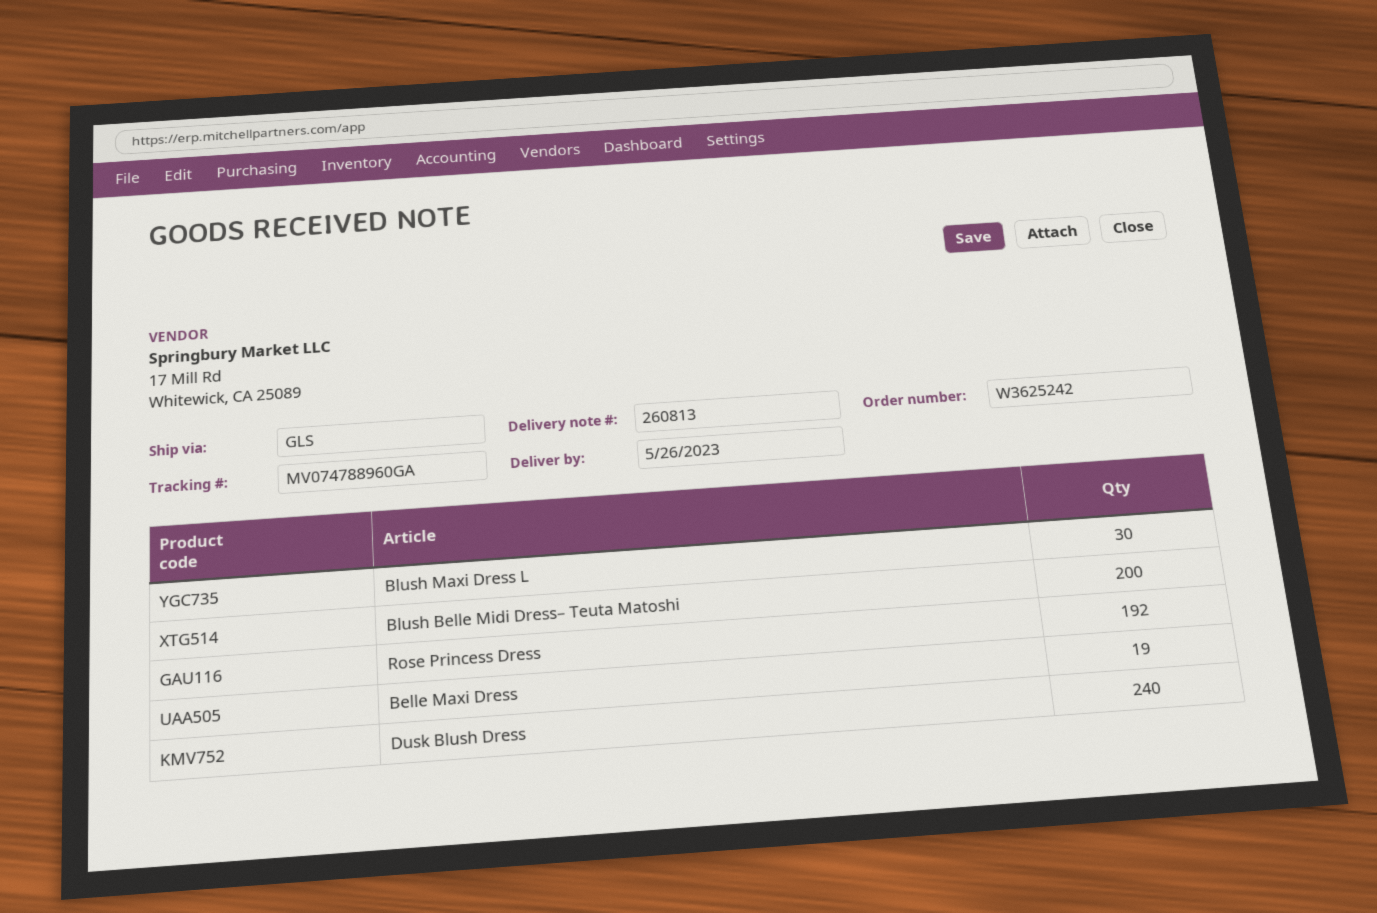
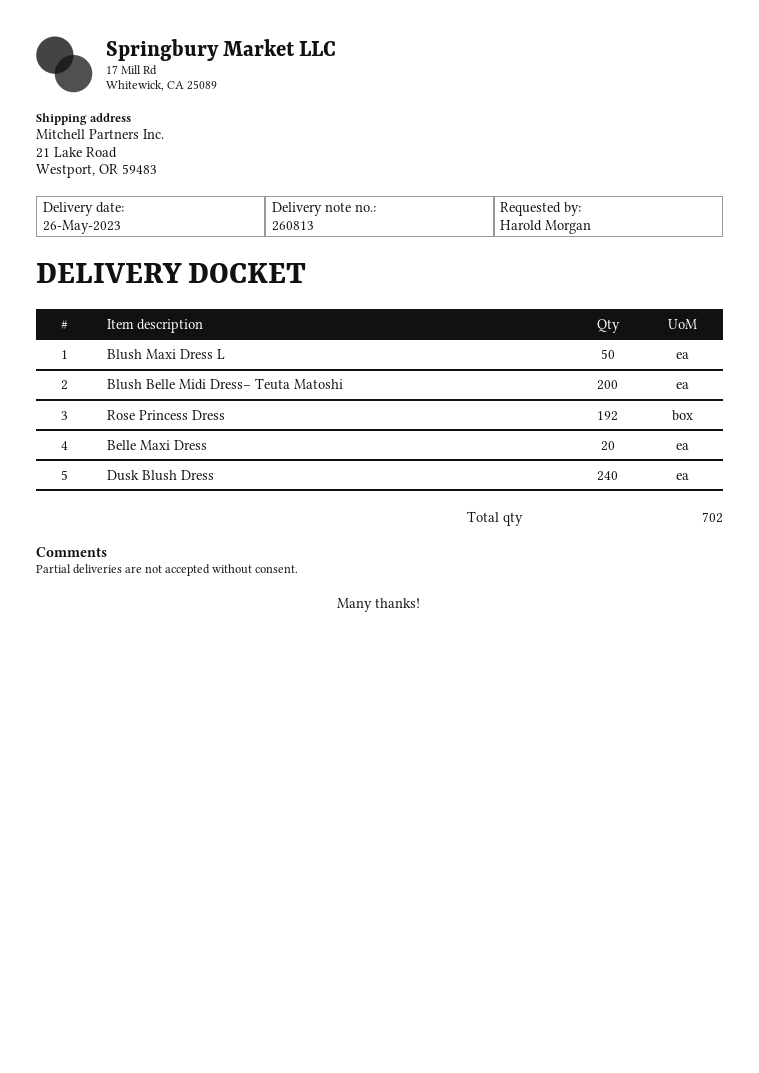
Blush Maxi Dress L: 30 -> 50
Belle Maxi Dress: 19 -> 20

